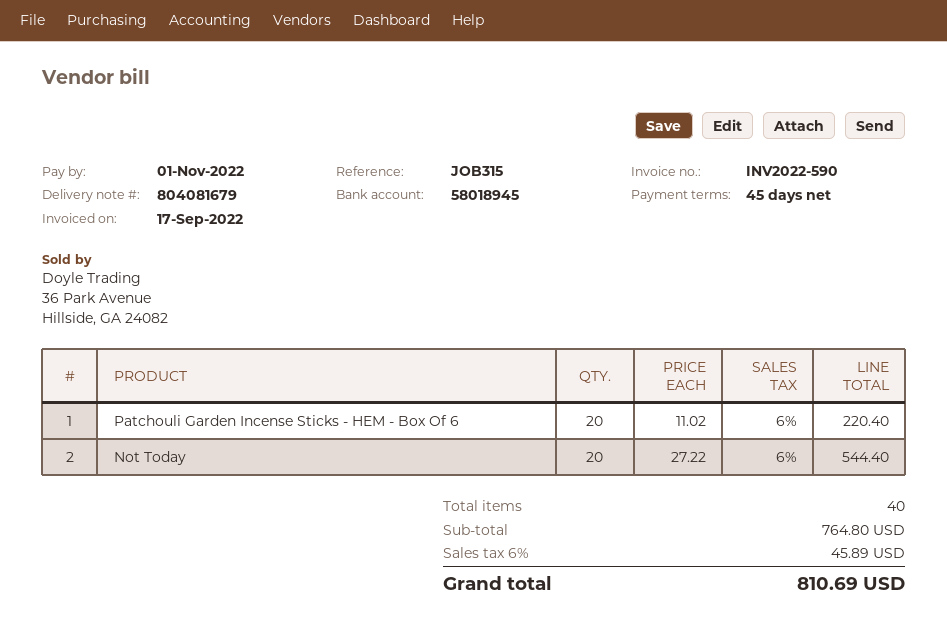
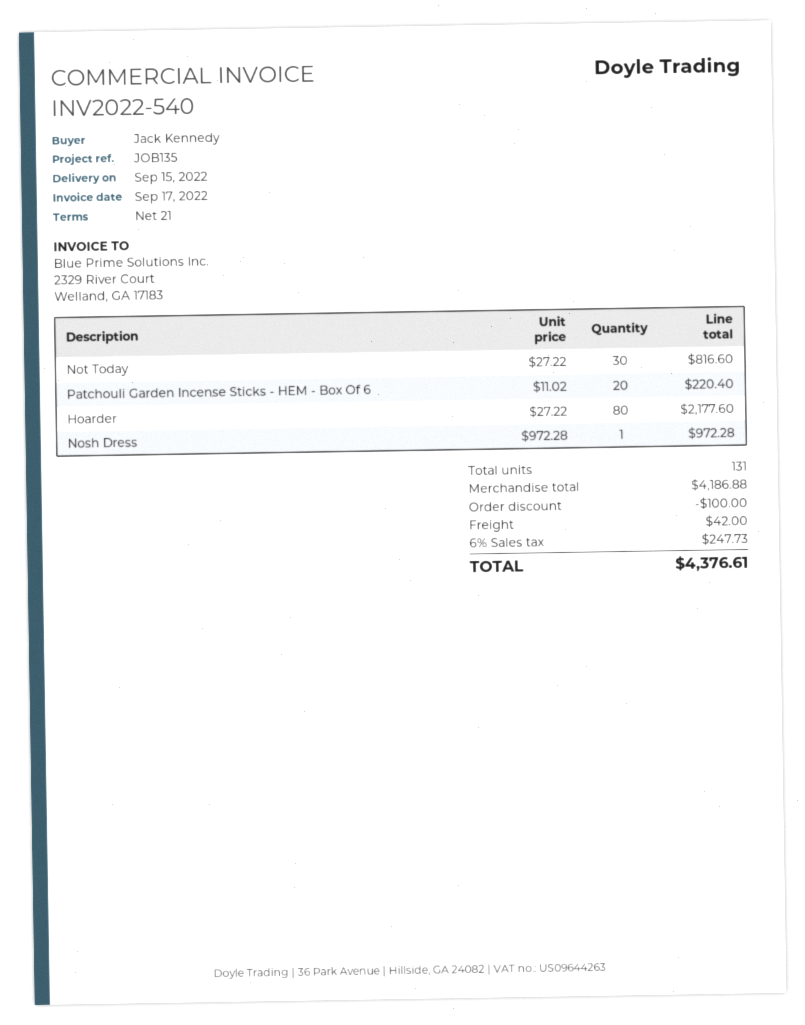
invoice number: INV2022-590 -> INV2022-540
payment terms: 45 days -> 21 days
reference: JOB315 -> JOB135
Not Today: 20 x 27.22 = 544.40 -> 30 x 27.22 = 816.60
Hoarder: none -> 80 x 27.22 = 2177.60
Nosh Dress: none -> 1 x 972.28 = 972.28
total quantity: 40 -> 131
subtotal: 764.80 -> 4186.88
discount: none -> 100.00
shipping: none -> 42.00
tax: 6% = 45.89 -> 6% = 247.73
total: 810.69 -> 4376.61

